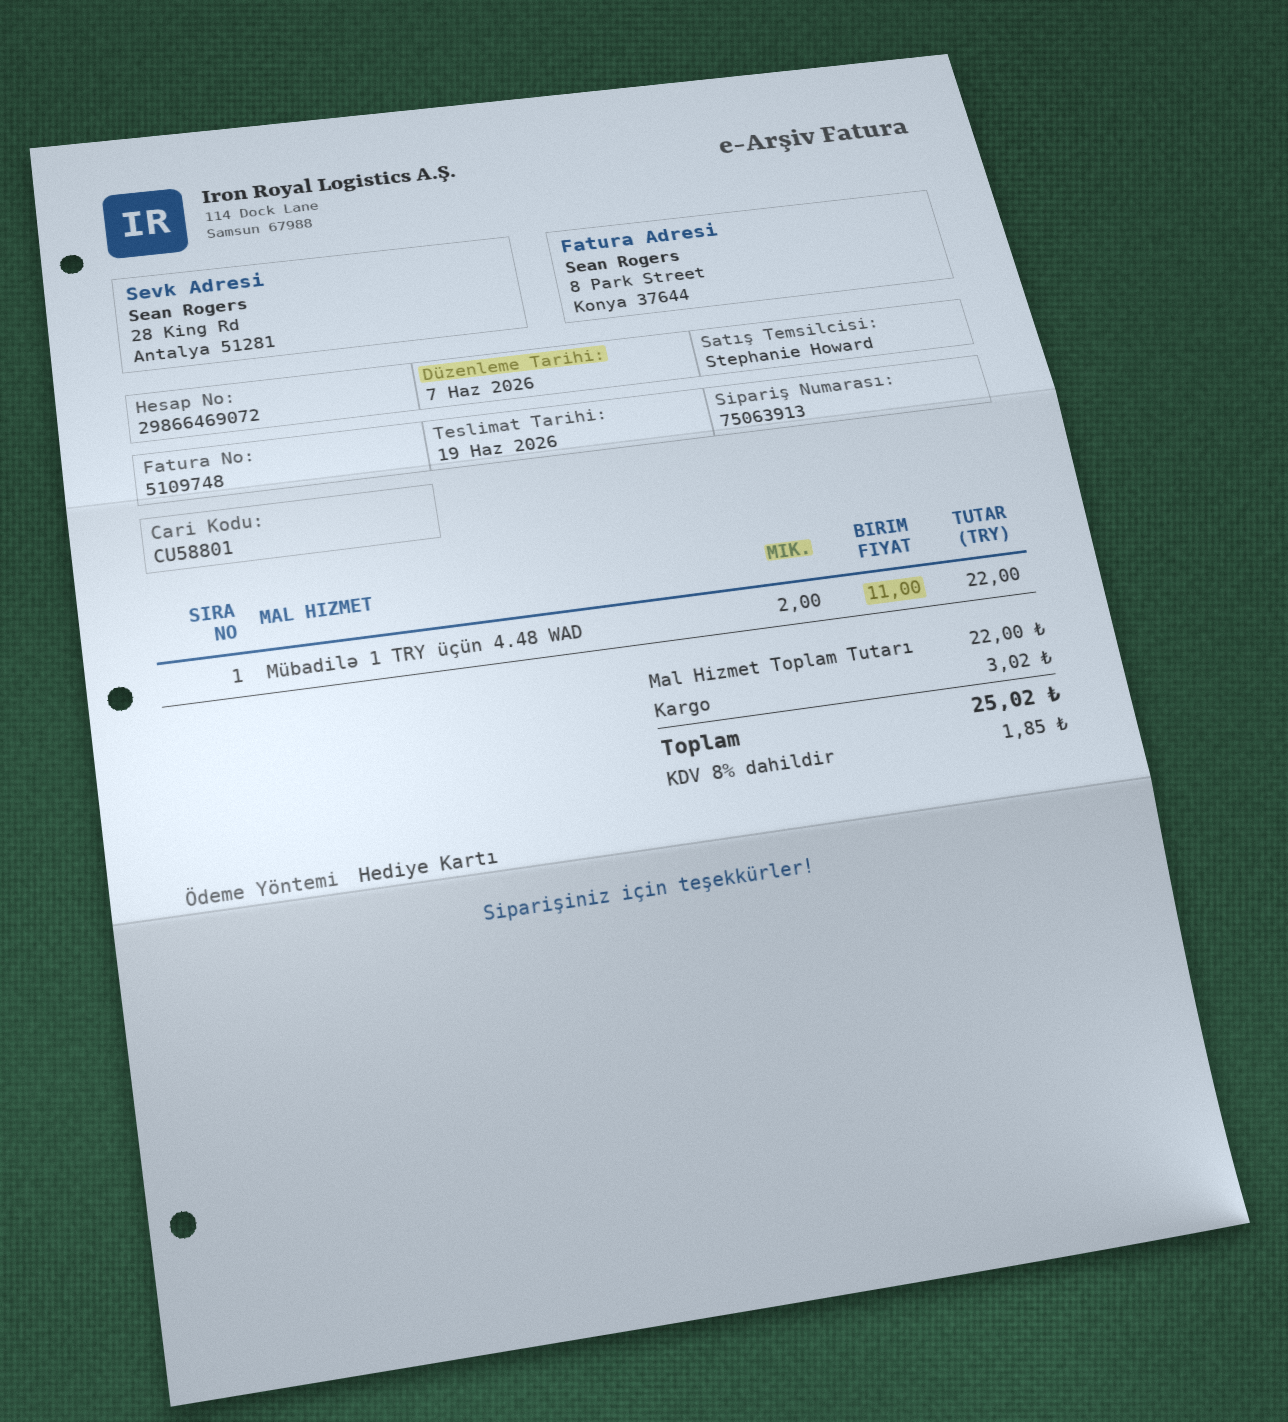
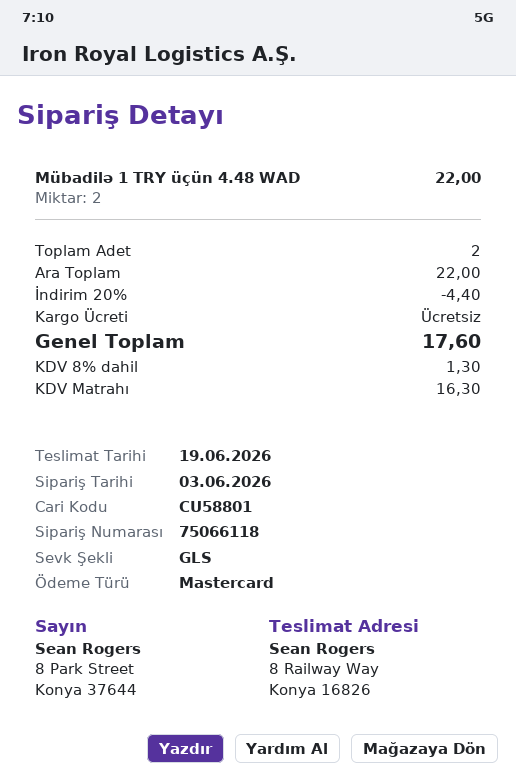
order number: 75063913 -> 75066118
payment method: gift card -> Mastercard
ship to: 28 King Rd, Antalya 51281 -> 8 Railway Way, Konya 16826
discount: none -> 20% = 4.40
shipping: 3.02 -> 0.00
tax: 8% = 1.85 -> 8% = 1.30
total: 25.02 -> 17.60

